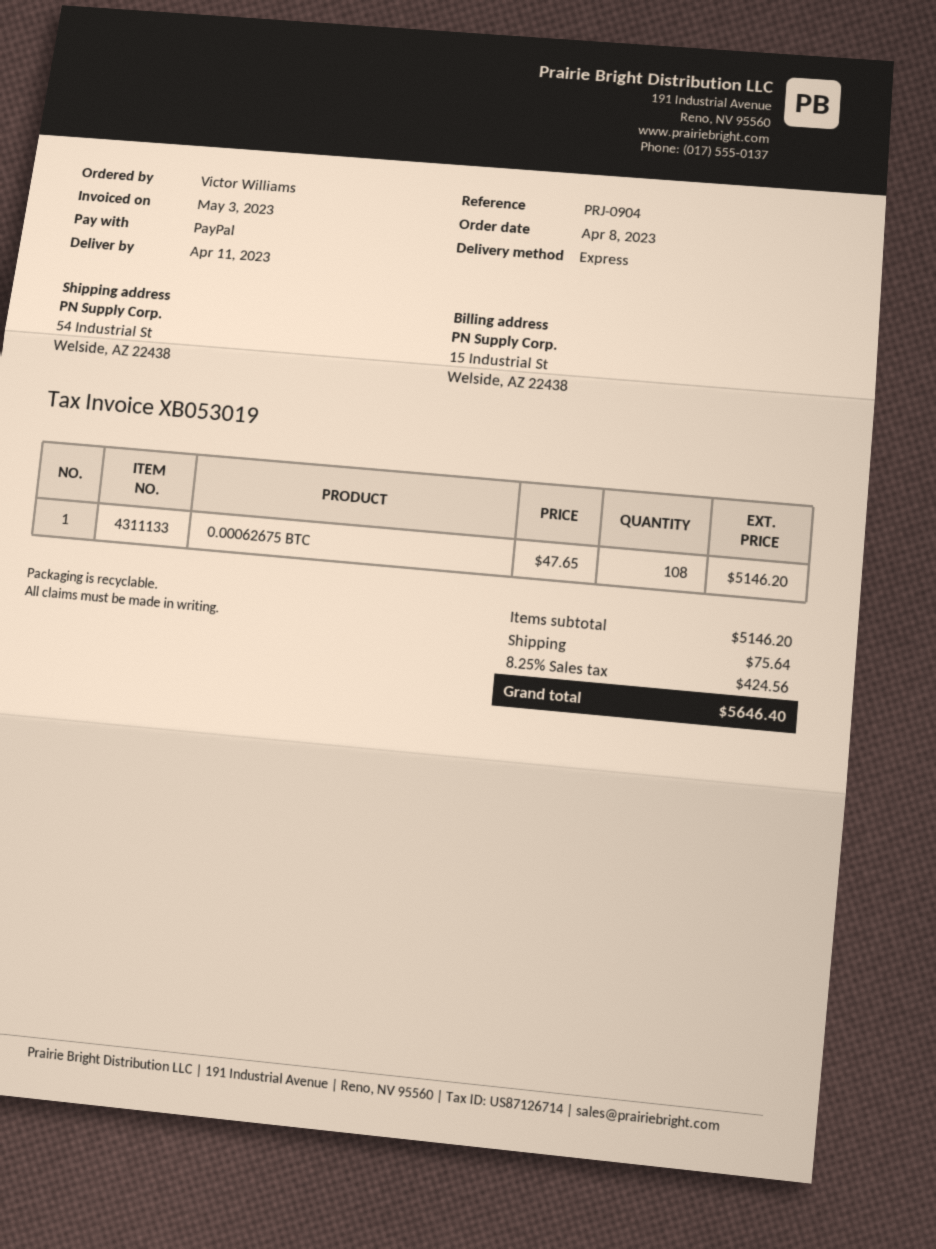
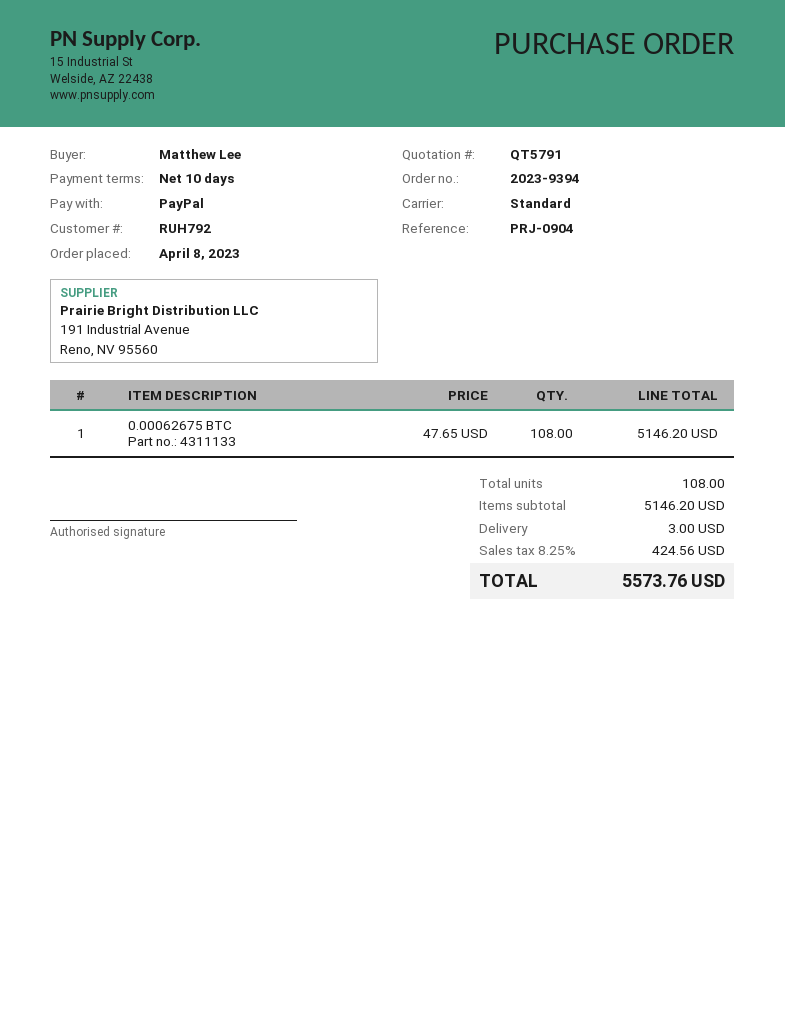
ordered by: Victor Williams -> Matthew Lee
shipping method: express -> standard
shipping: 75.64 -> 3.00
total: 5646.40 -> 5573.76

